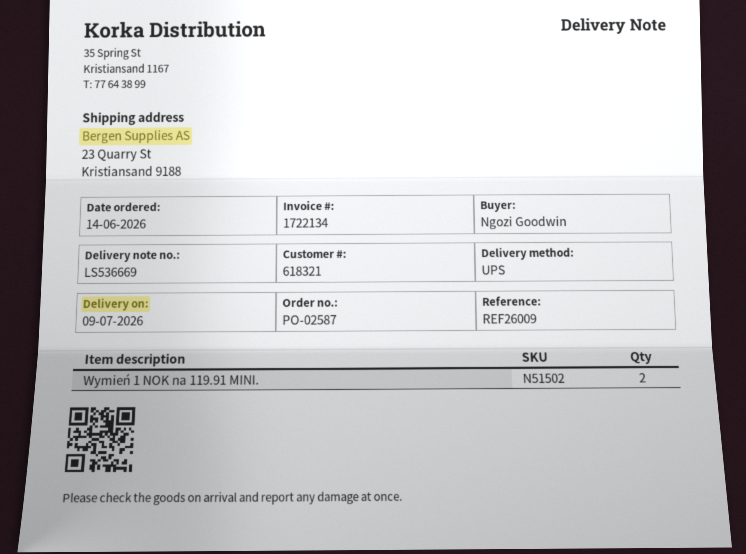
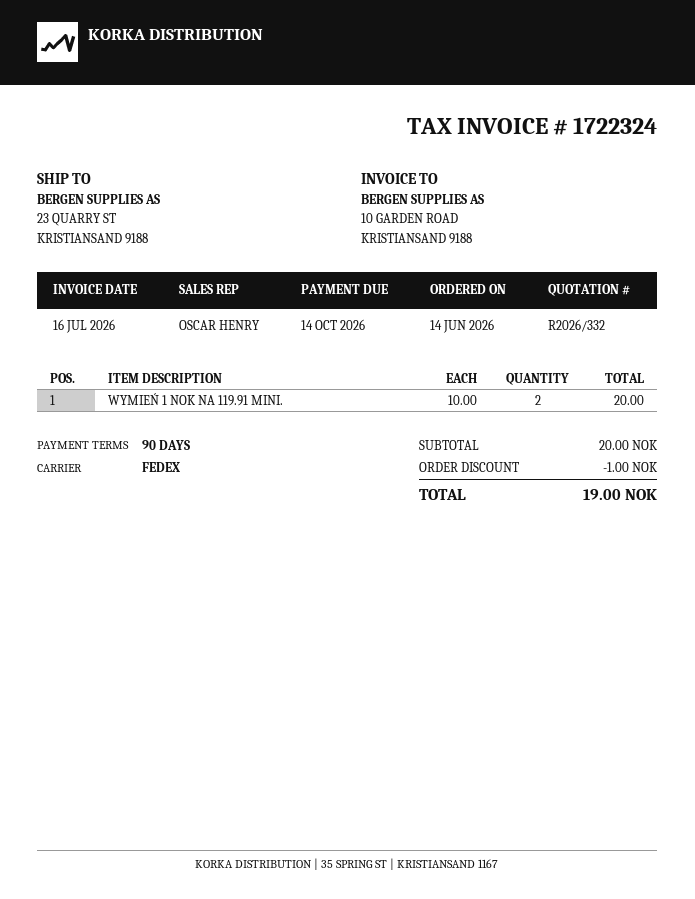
invoice number: 1722134 -> 1722324
shipping method: UPS -> FedEx

